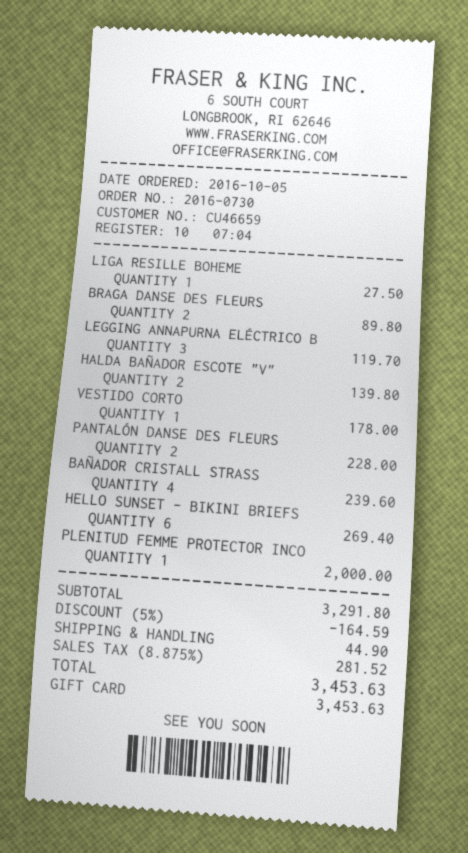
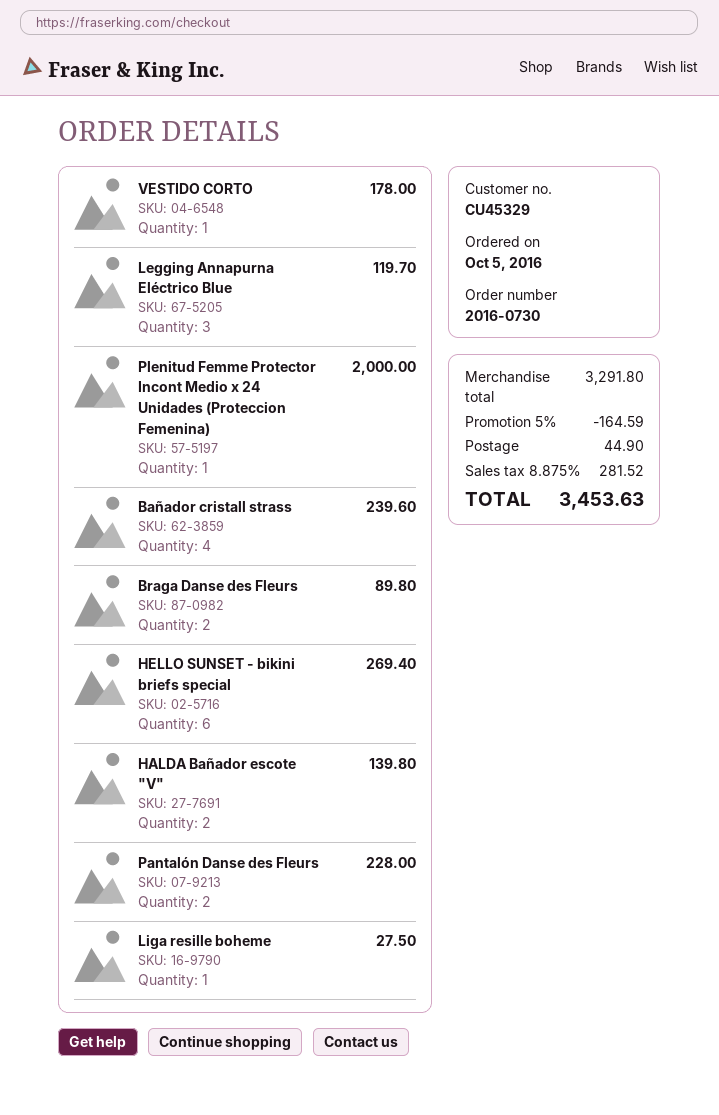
customer number: CU46659 -> CU45329

